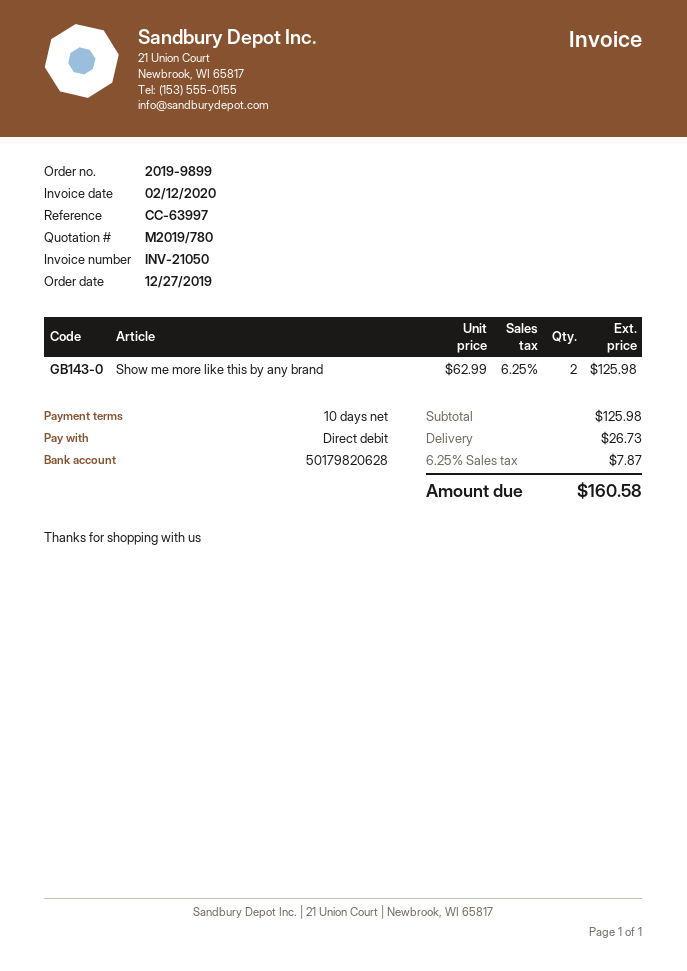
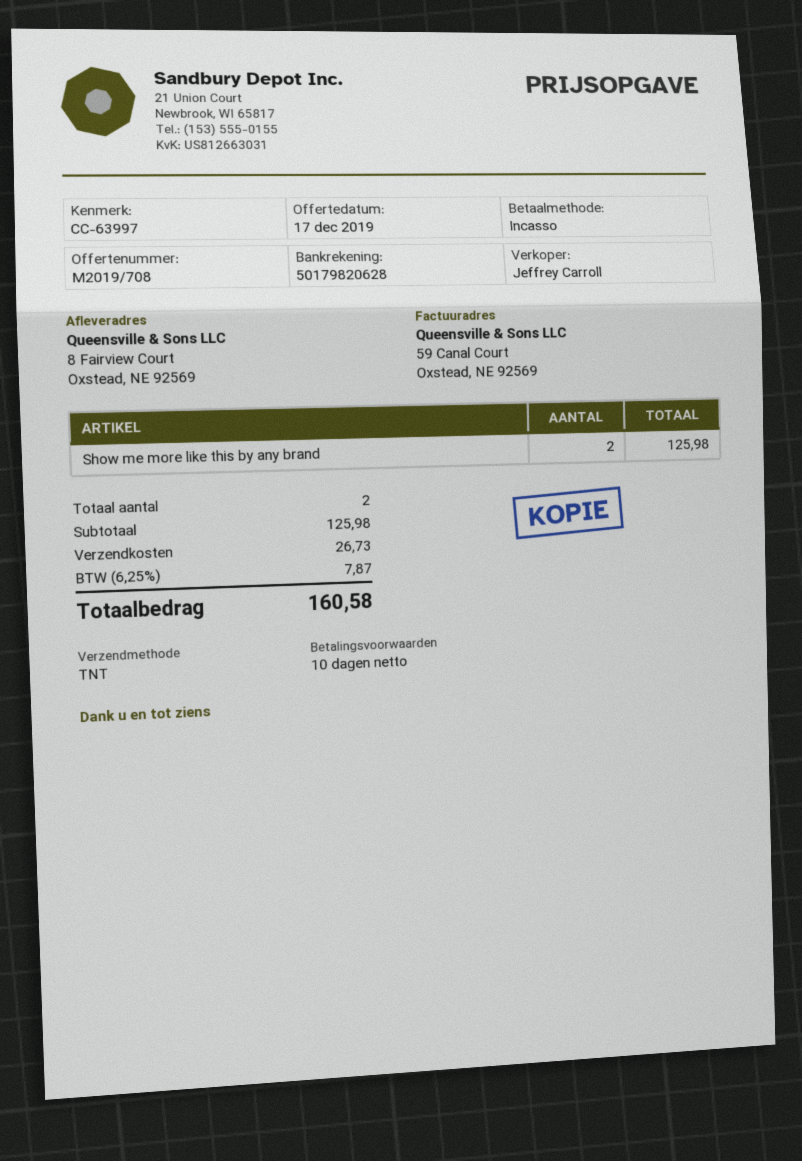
quote number: M2019/780 -> M2019/708

